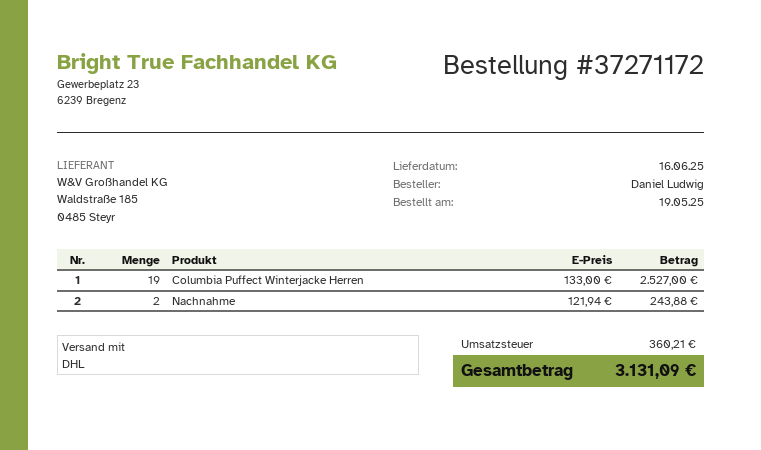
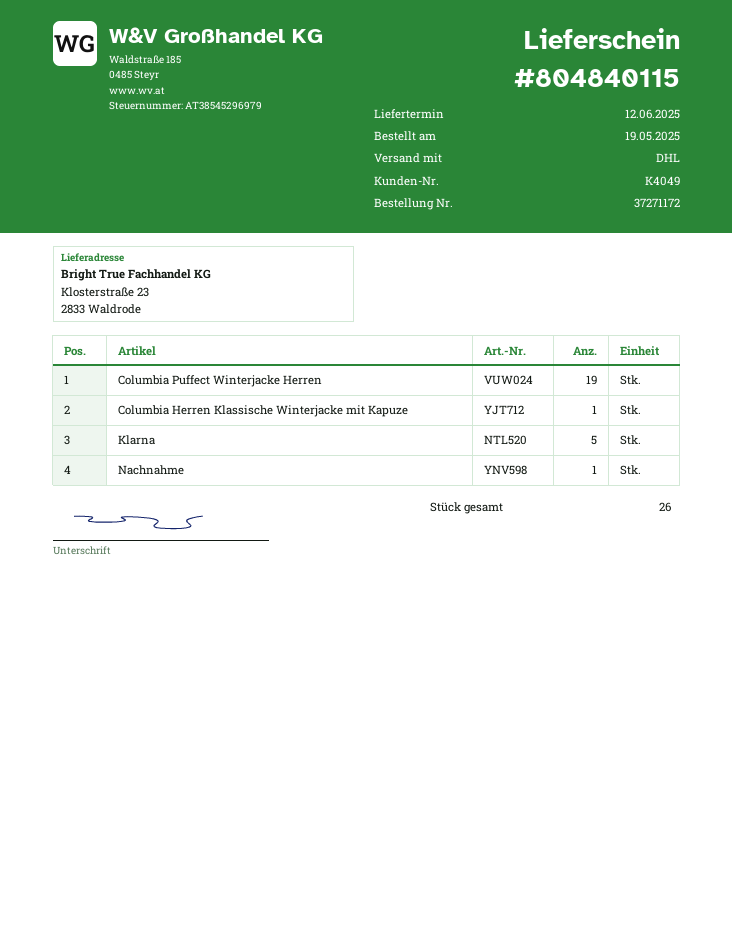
delivery date: 2025-06-16 -> 2025-06-12
Nachnahme: 2 -> 1
Columbia Herren Klassische Winterjacke mit Kapuze: none -> 1
Klarna: none -> 5

